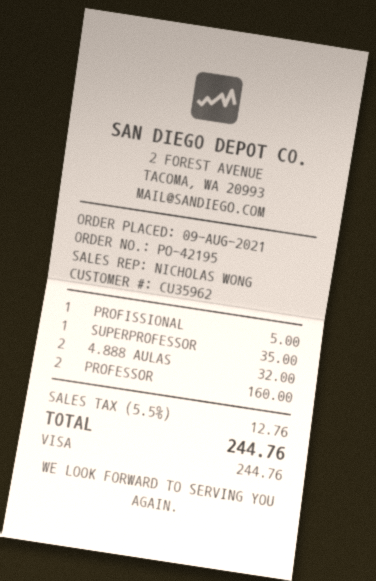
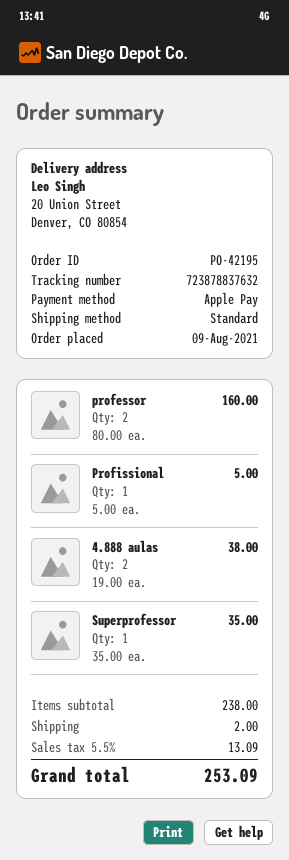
payment method: Visa -> Apple Pay
4.888 AULAS: 2 for 32.00 -> 2 for 38.00
shipping: none -> 2.00
tax: 5.5% = 12.76 -> 5.5% = 13.09
total: 244.76 -> 253.09

